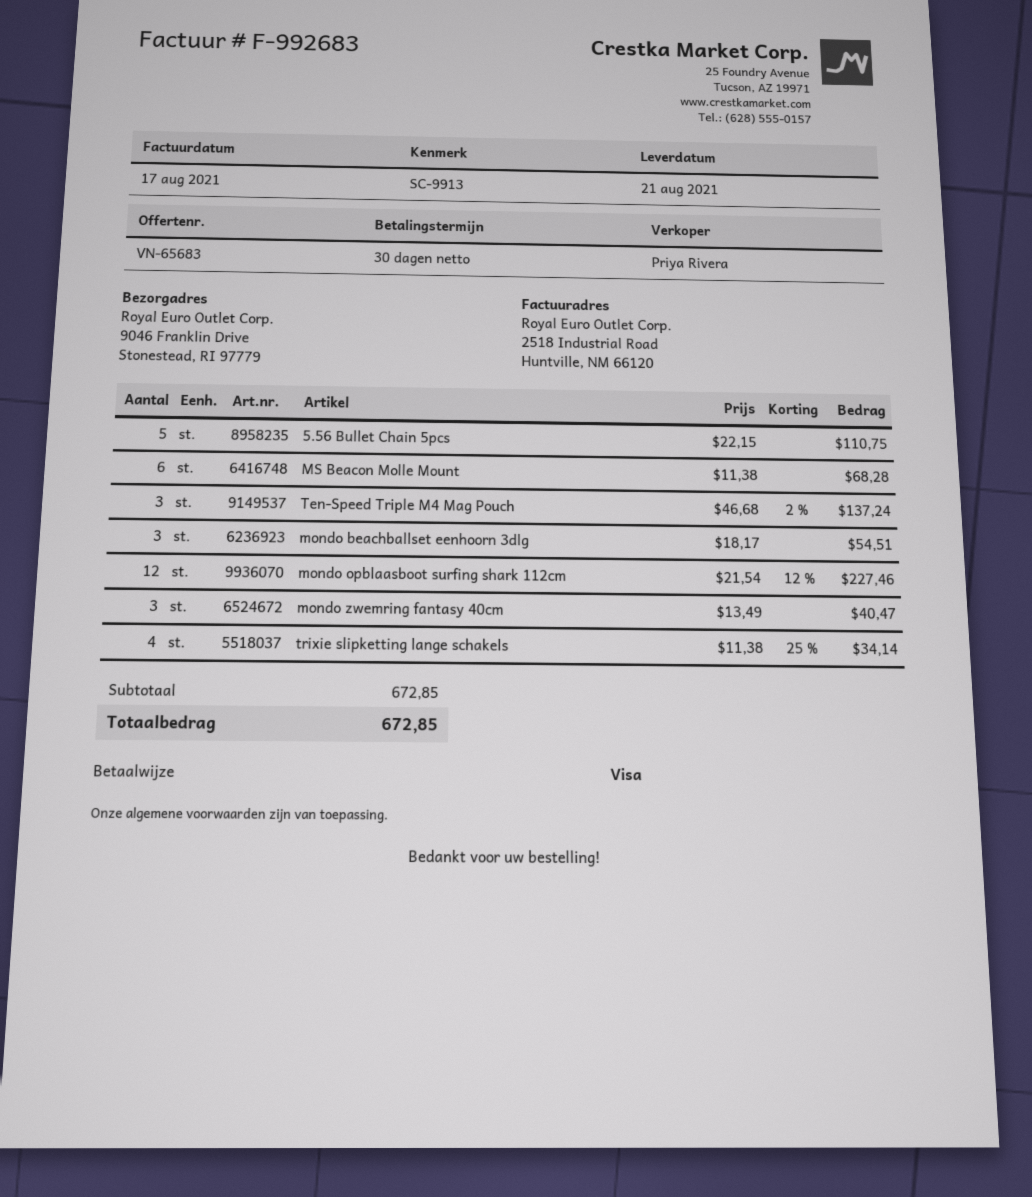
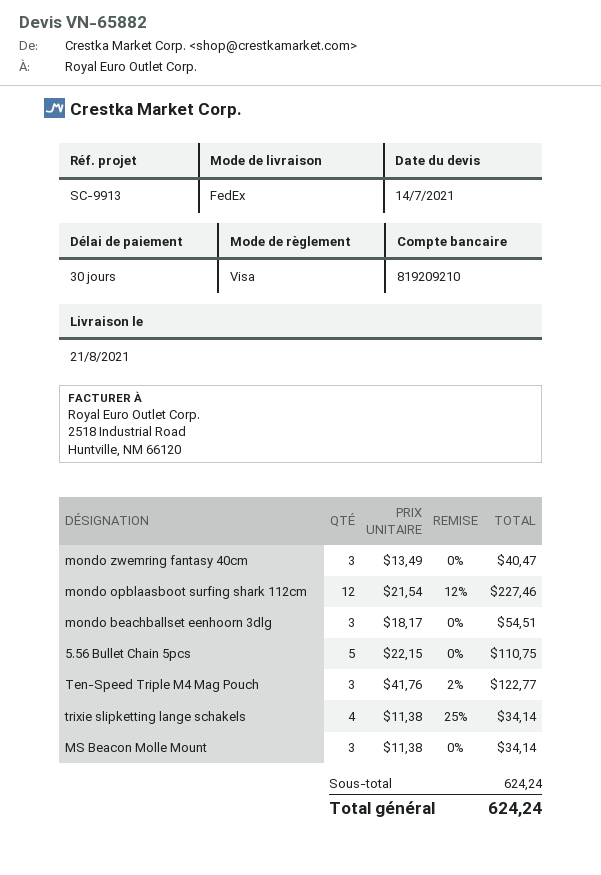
quote number: VN-65683 -> VN-65882
MS Beacon Molle Mount: 6 x 11.38 = 68.28 -> 3 x 11.38 = 34.14
Ten-Speed Triple M4 Mag Pouch: 3 x 46.68 - 2% = 137.24 -> 3 x 41.76 - 2% = 122.77
subtotal: 672.85 -> 624.24
total: 672.85 -> 624.24

